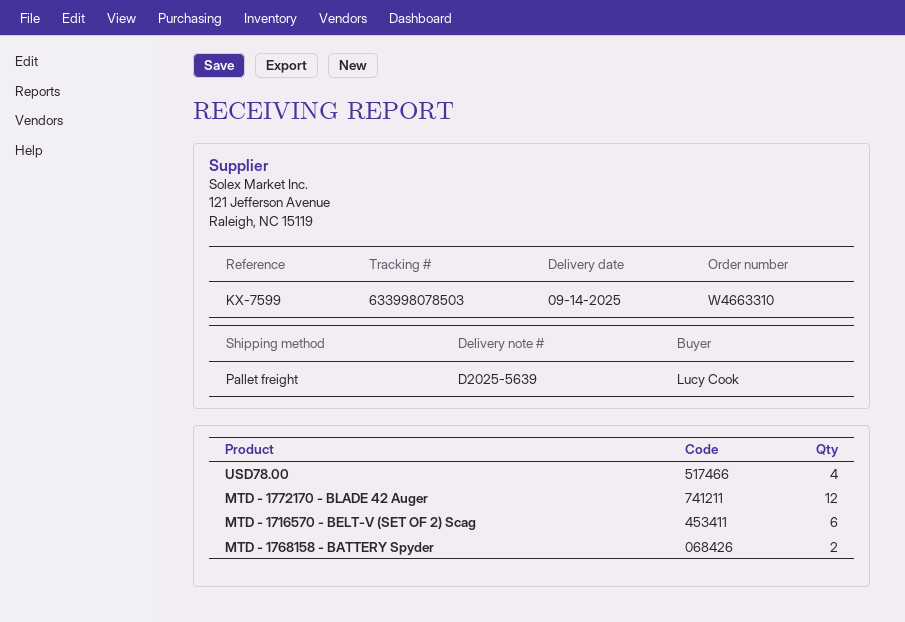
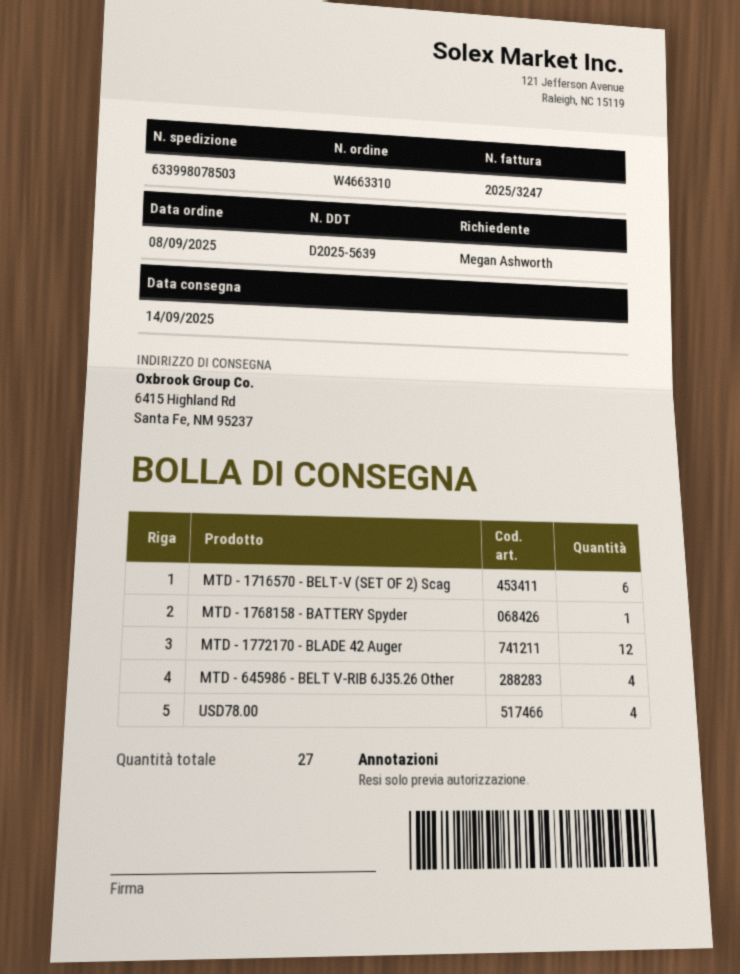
ordered by: Lucy Cook -> Megan Ashworth
MTD - 1768158 - BATTERY Spyder: 2 -> 1
MTD - 645986 - BELT V-RIB 6J35.26 Other: none -> 4

